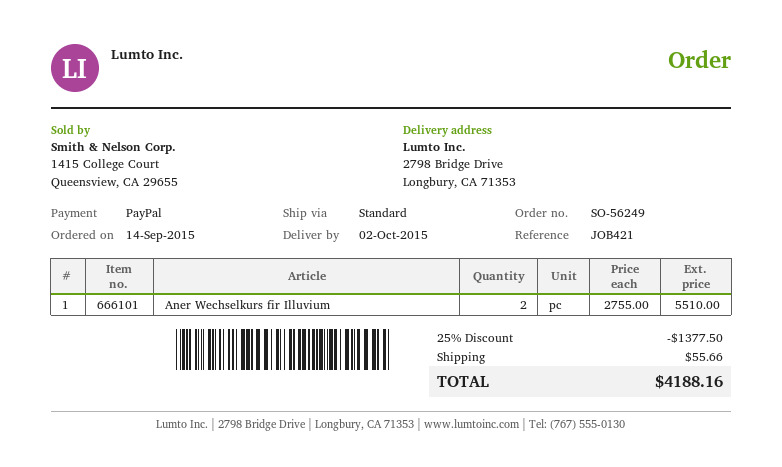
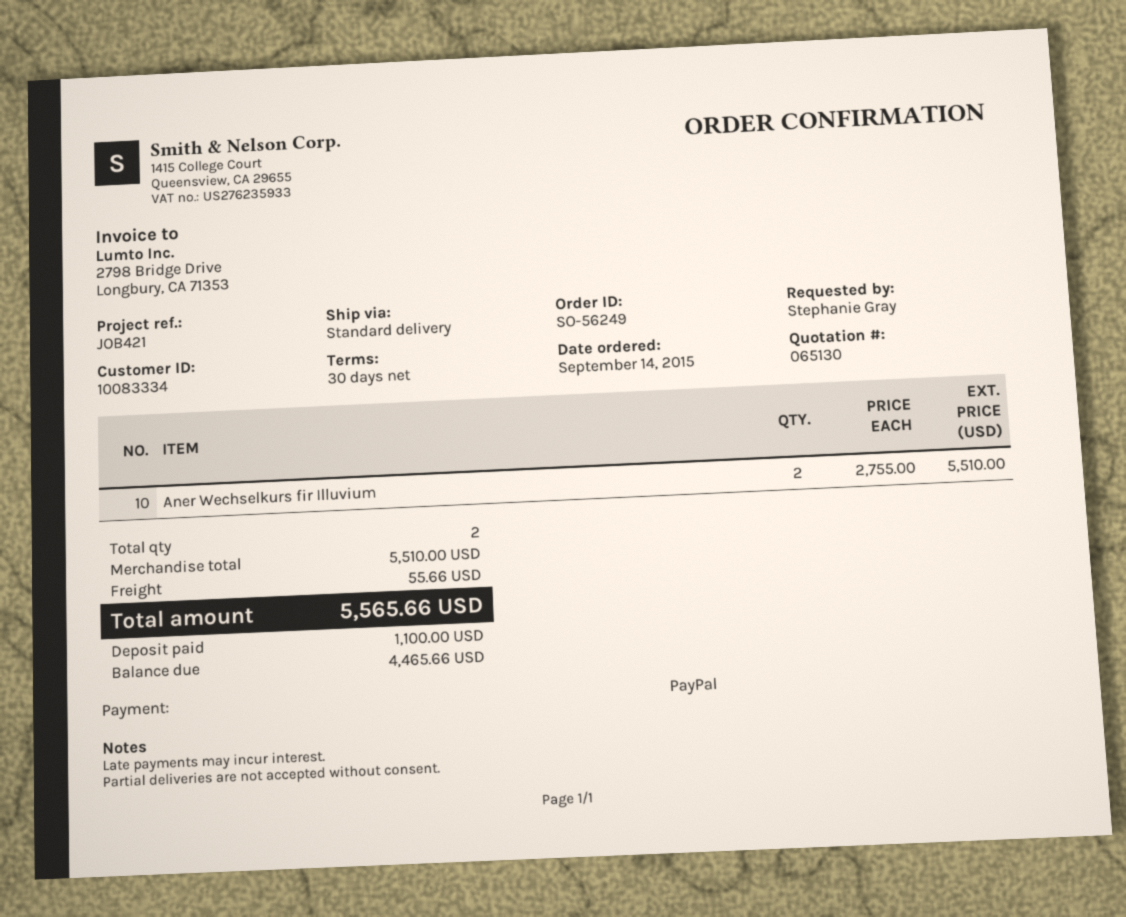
discount: 25% = 1377.50 -> none
total: 4188.16 -> 5565.66

